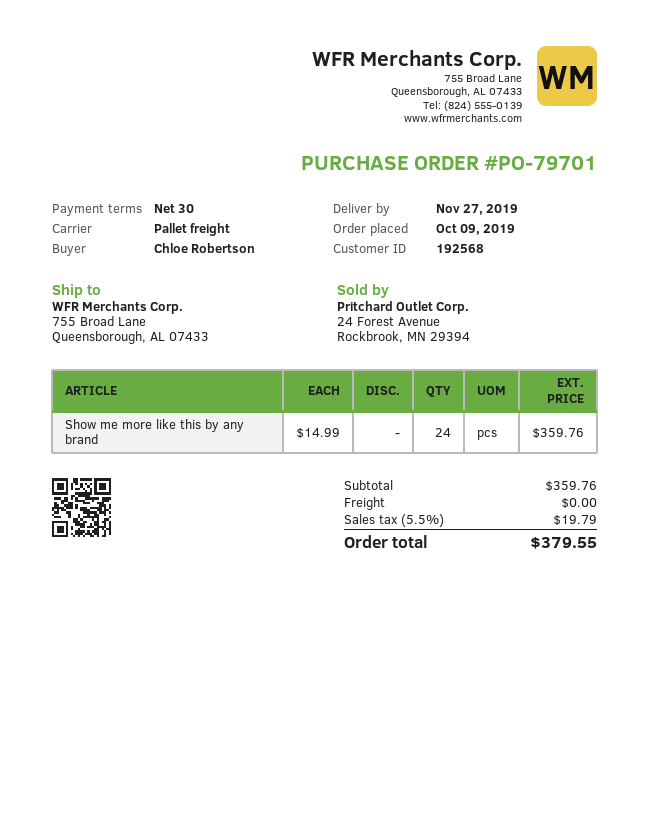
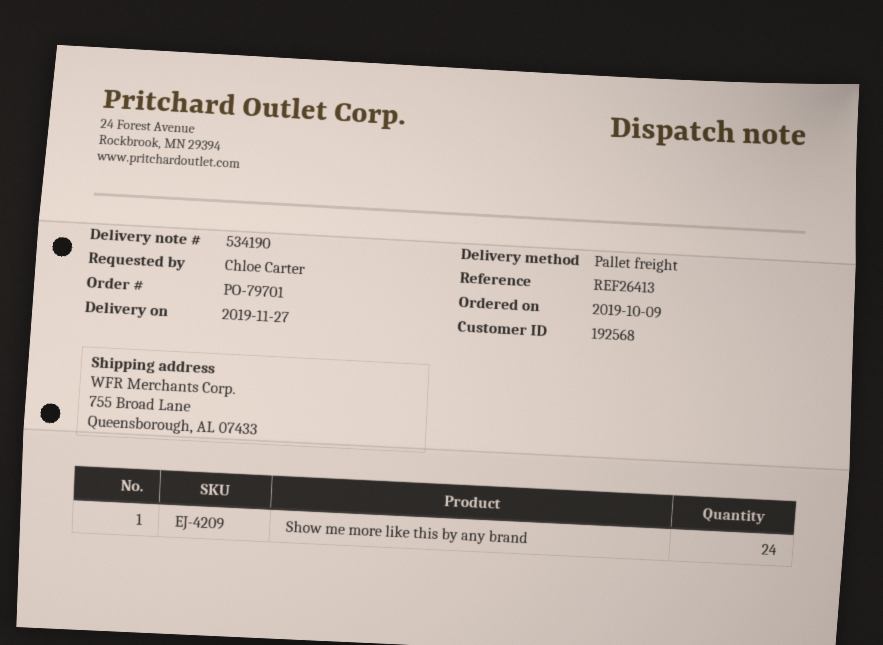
ordered by: Chloe Robertson -> Chloe Carter

